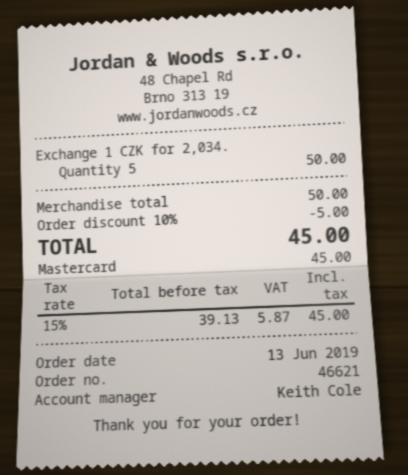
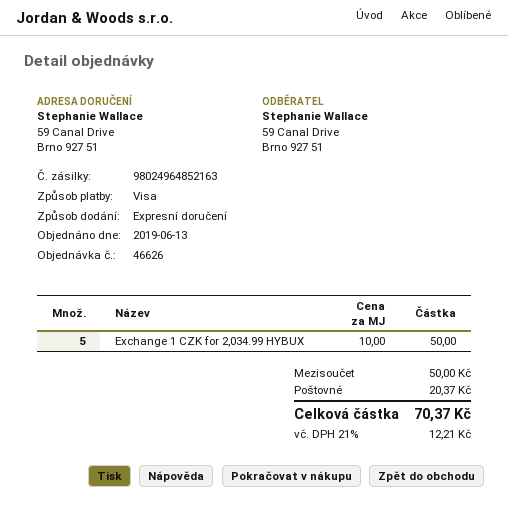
order number: 46621 -> 46626
payment method: Mastercard -> Visa
discount: 10% = 5.00 -> none
shipping: none -> 20.37
tax: 15% = 5.87 -> 21% = 12.21
total: 45.00 -> 70.37

